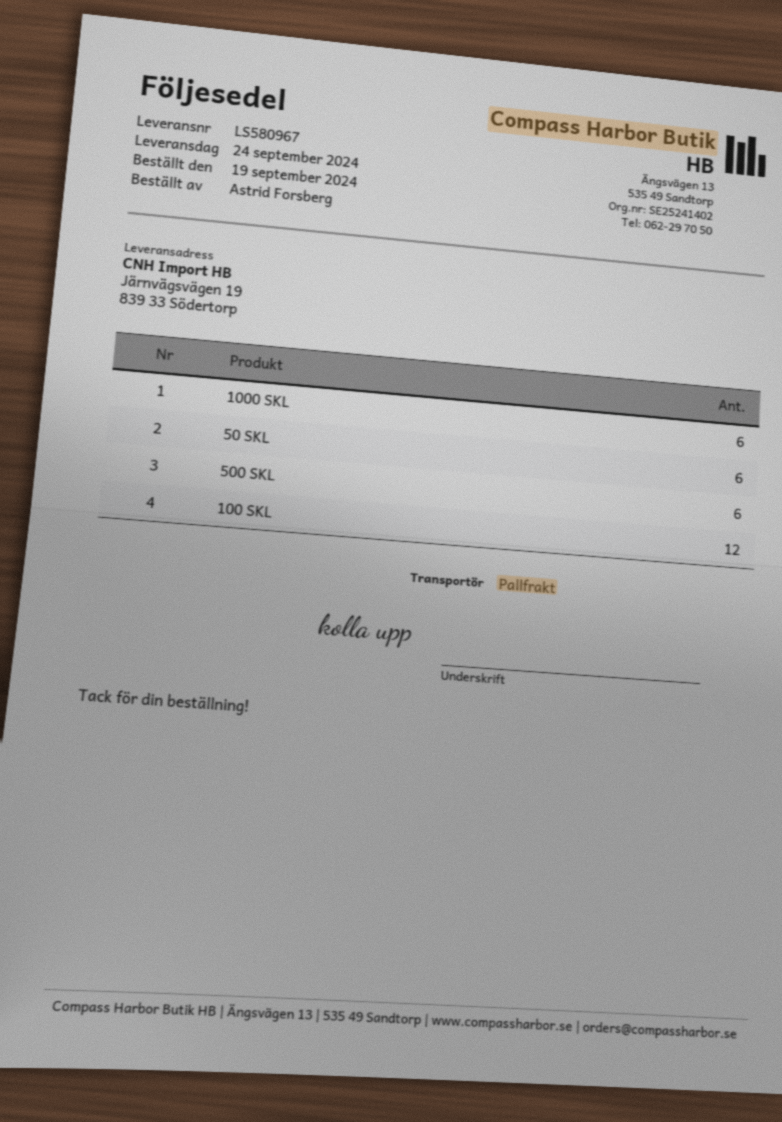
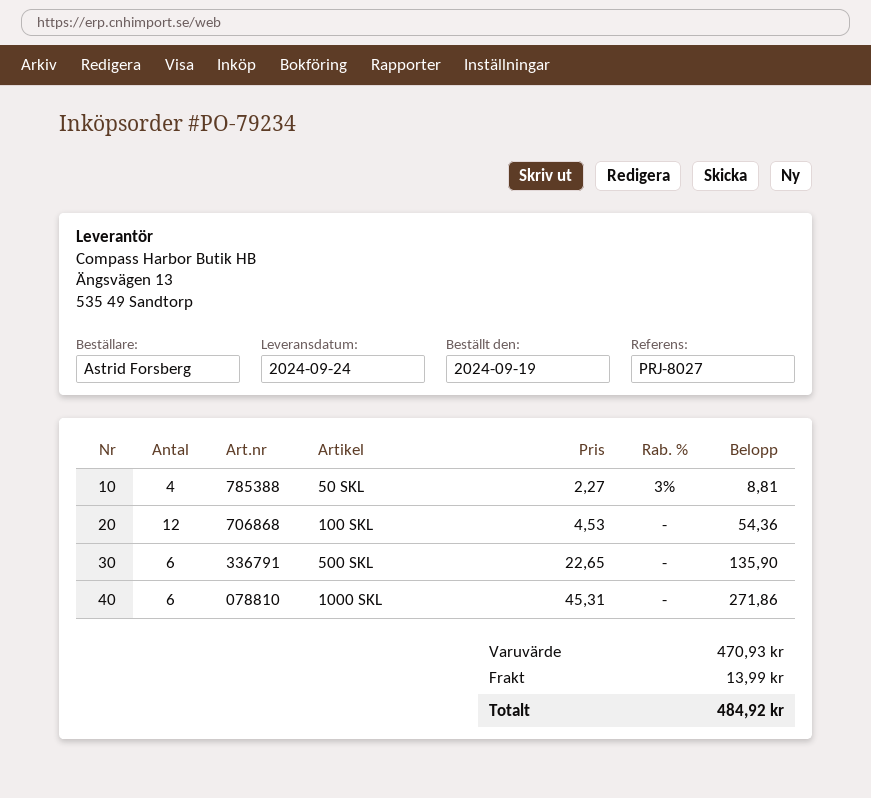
50 SKL: 6 -> 4

